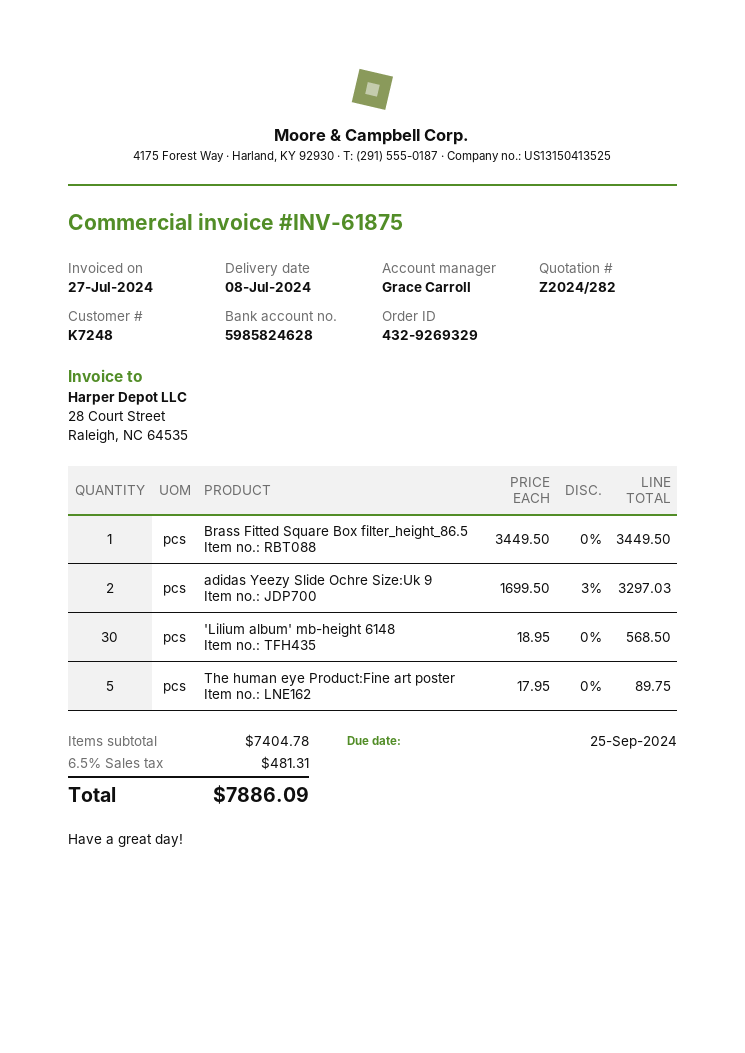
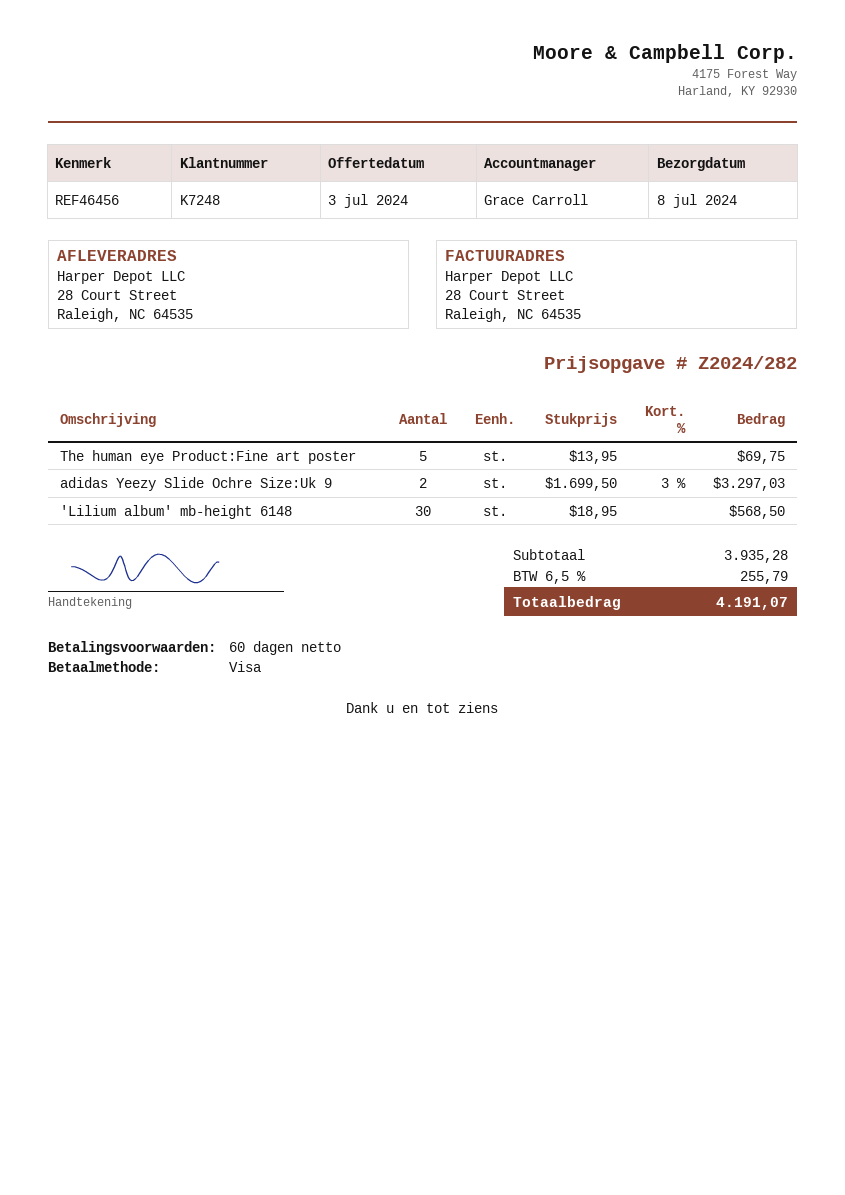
Brass Fitted Square Box filter_height_86.5: 1 x 3449.50 = 3449.50 -> none
The human eye Product:Fine art poster: 5 x 17.95 = 89.75 -> 5 x 13.95 = 69.75
subtotal: 7404.78 -> 3935.28
tax: 6.5% = 481.31 -> 6.5% = 255.79
total: 7886.09 -> 4191.07

